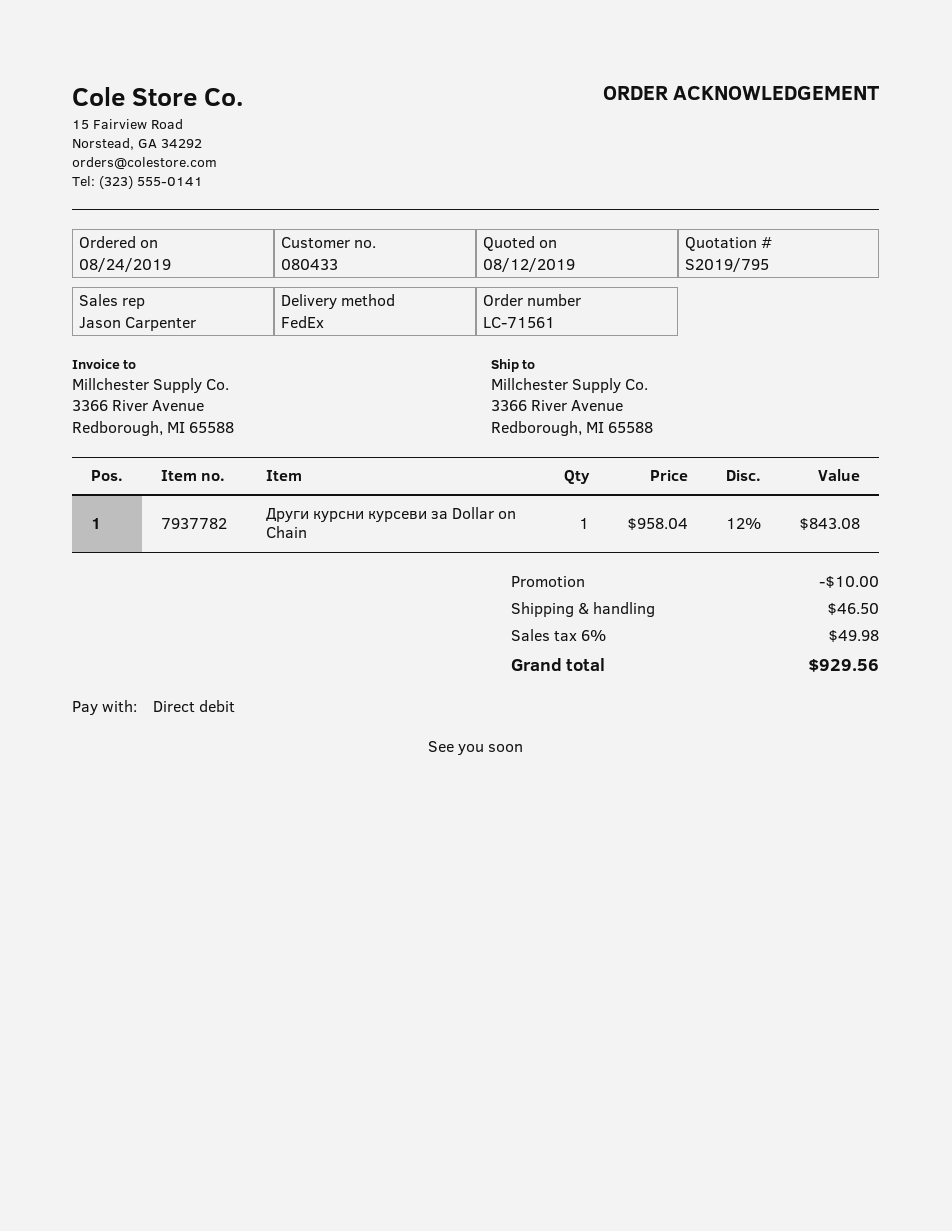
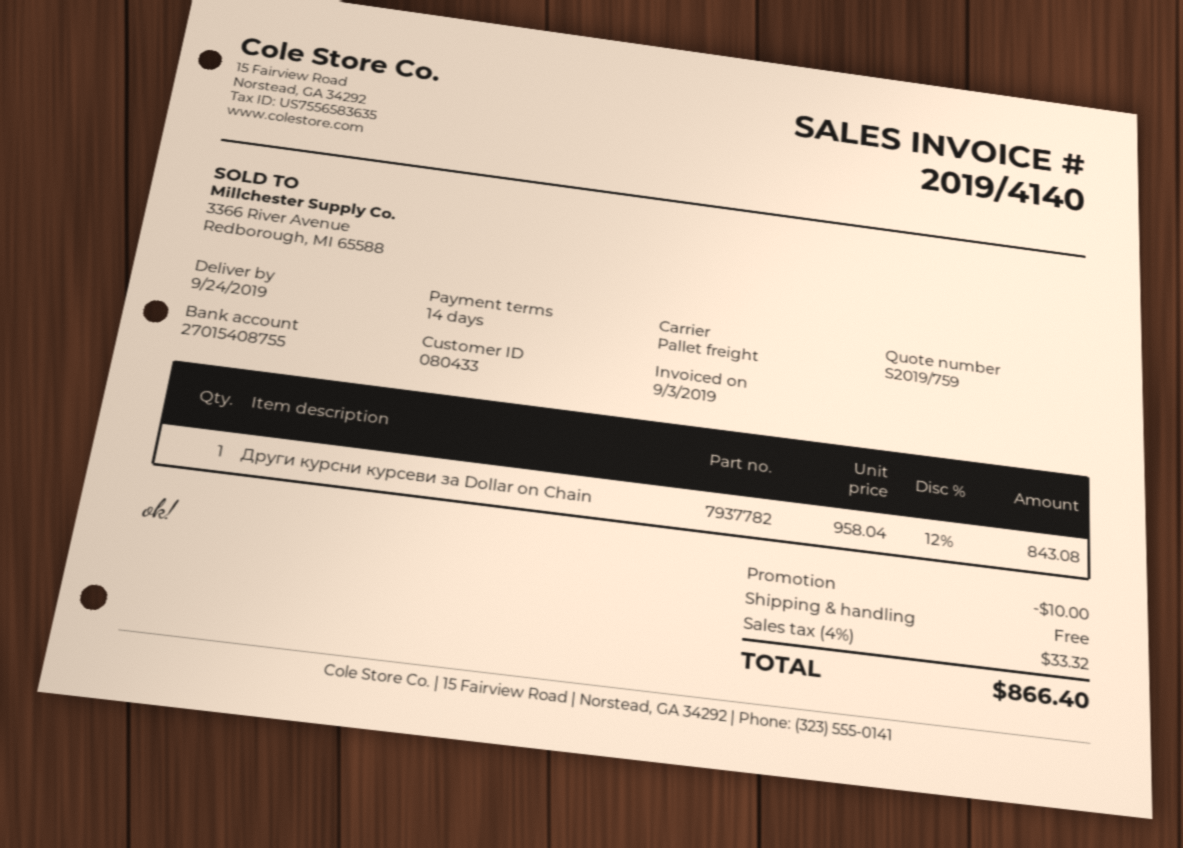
quote number: S2019/795 -> S2019/759
shipping method: FedEx -> pallet freight
shipping: 46.50 -> 0.00
tax: 6% = 49.98 -> 4% = 33.32
total: 929.56 -> 866.40

